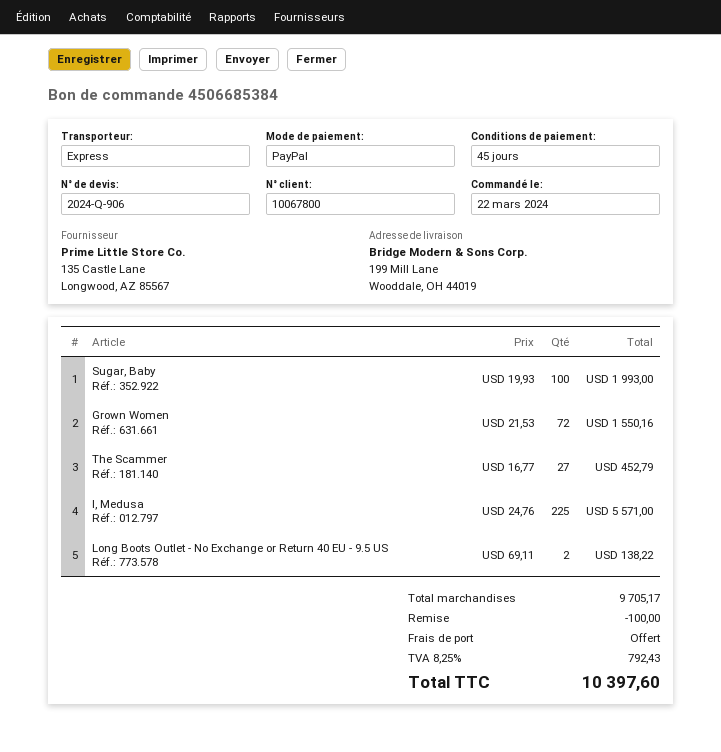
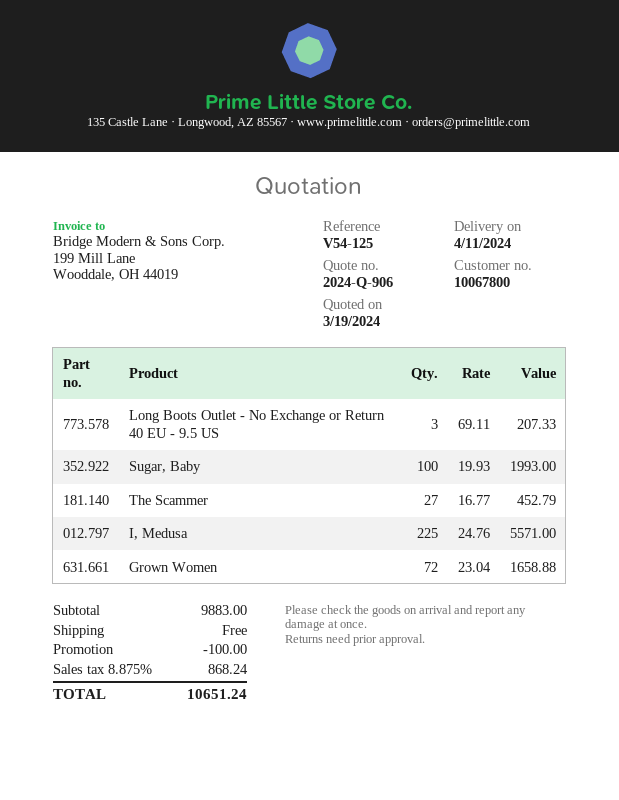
Grown Women: 72 x 21.53 = 1550.16 -> 72 x 23.04 = 1658.88
Long Boots Outlet - No Exchange or Return 40 EU - 9.5 US: 2 x 69.11 = 138.22 -> 3 x 69.11 = 207.33
subtotal: 9705.17 -> 9883.00
tax: 8.25% = 792.43 -> 8.875% = 868.24
total: 10397.60 -> 10651.24

